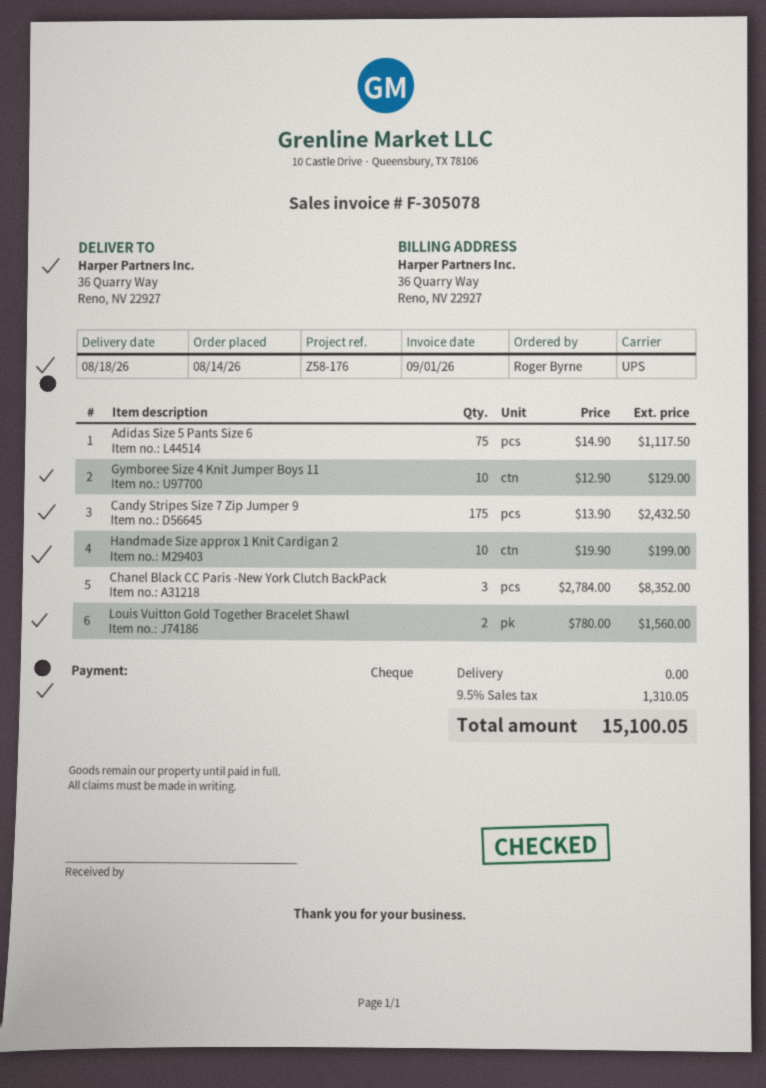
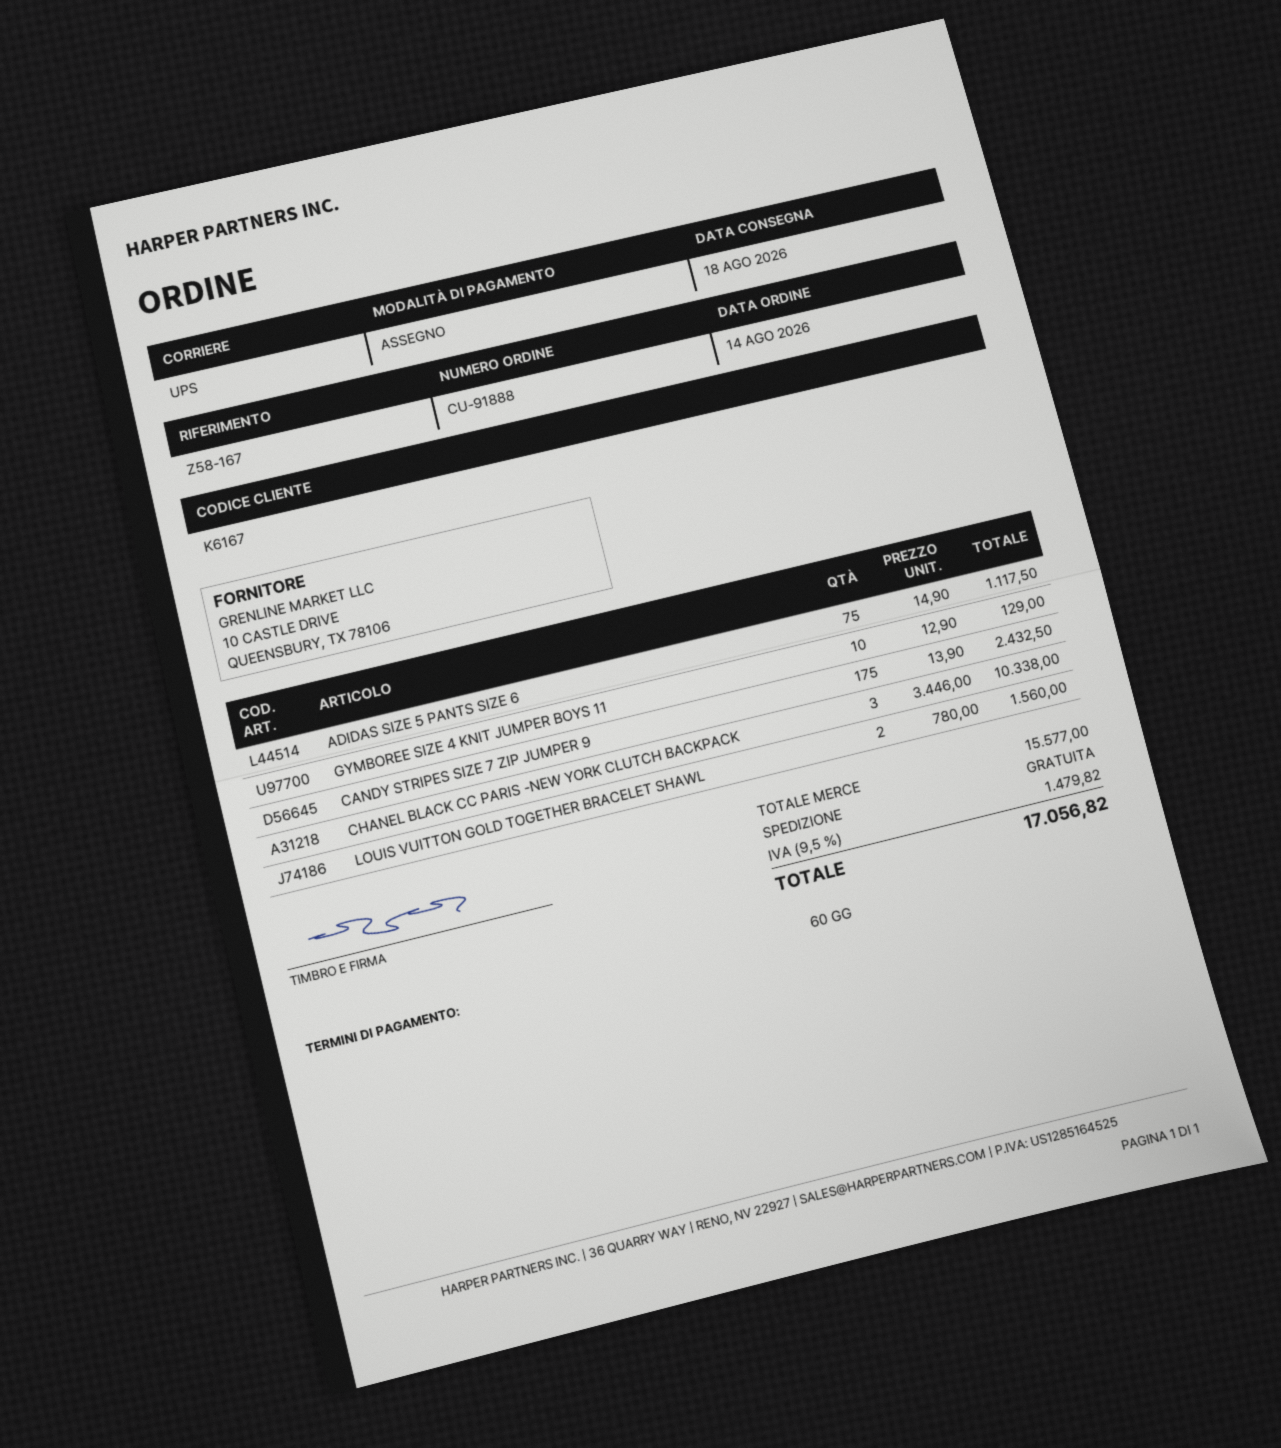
reference: Z58-176 -> Z58-167
Handmade Size approx 1 Knit Cardigan 2: 10 x 19.90 = 199.00 -> none
Chanel Black CC Paris -New York Clutch BackPack: 3 x 2784.00 = 8352.00 -> 3 x 3446.00 = 10338.00
tax: 9.5% = 1310.05 -> 9.5% = 1479.82
total: 15100.05 -> 17056.82

